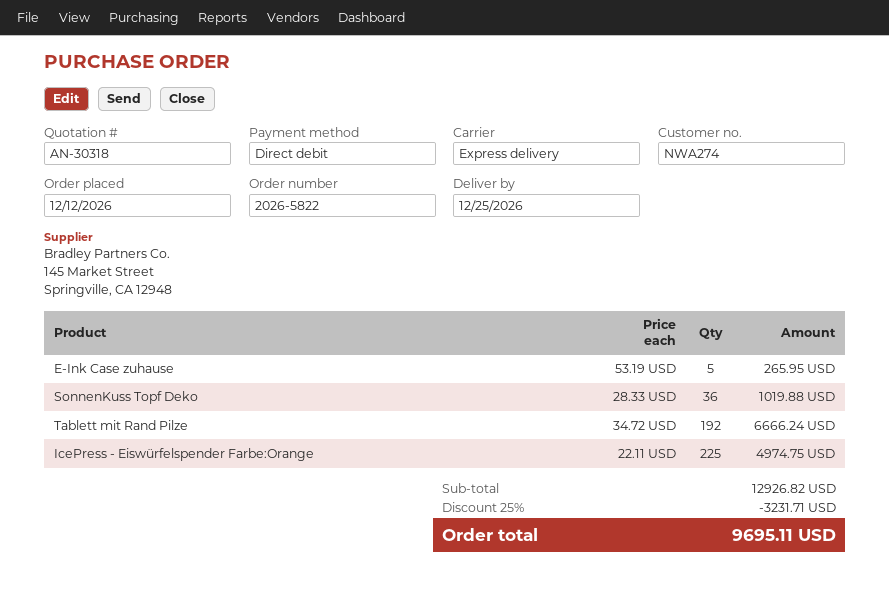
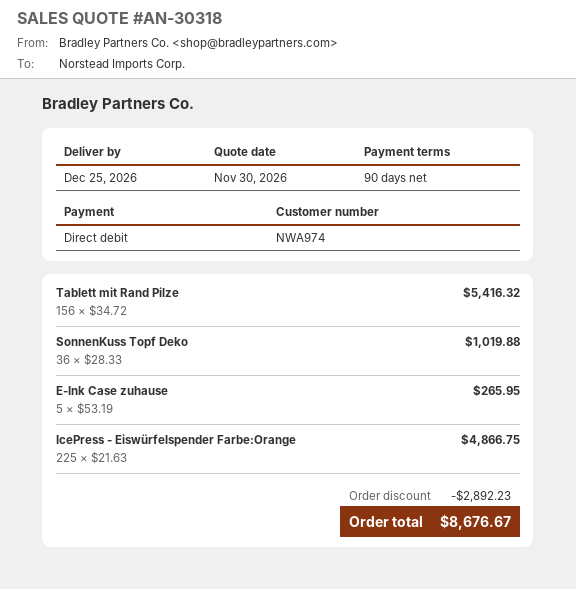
customer number: NWA274 -> NWA974
Tablett mit Rand Pilze: 192 x 34.72 = 6666.24 -> 156 x 34.72 = 5416.32
IcePress - Eiswürfelspender Farbe:Orange: 225 x 22.11 = 4974.75 -> 225 x 21.63 = 4866.75
discount: 3231.71 -> 2892.23
total: 9695.11 -> 8676.67

